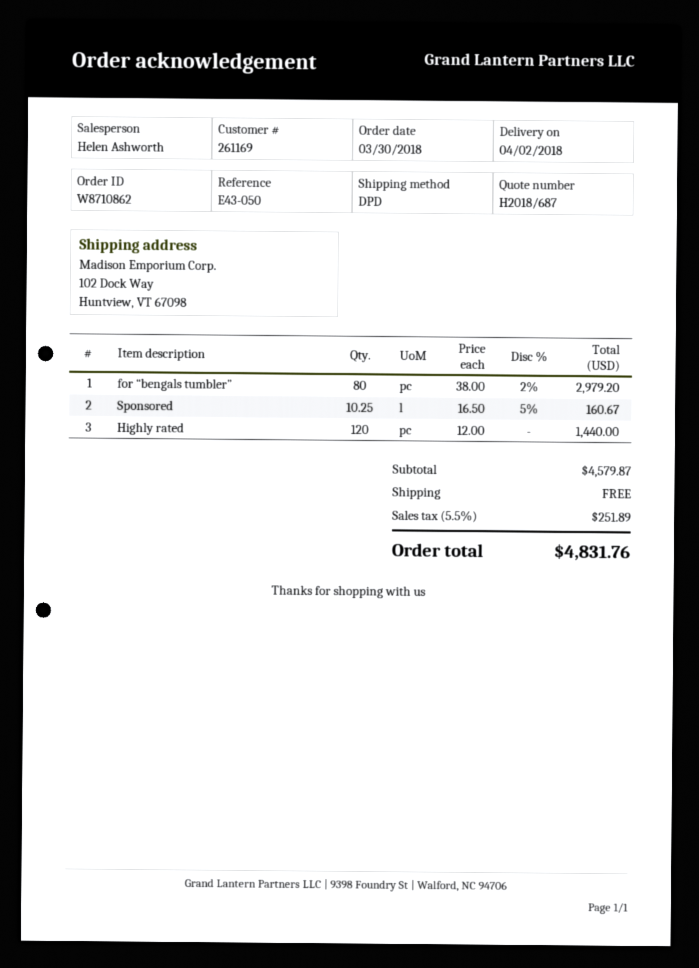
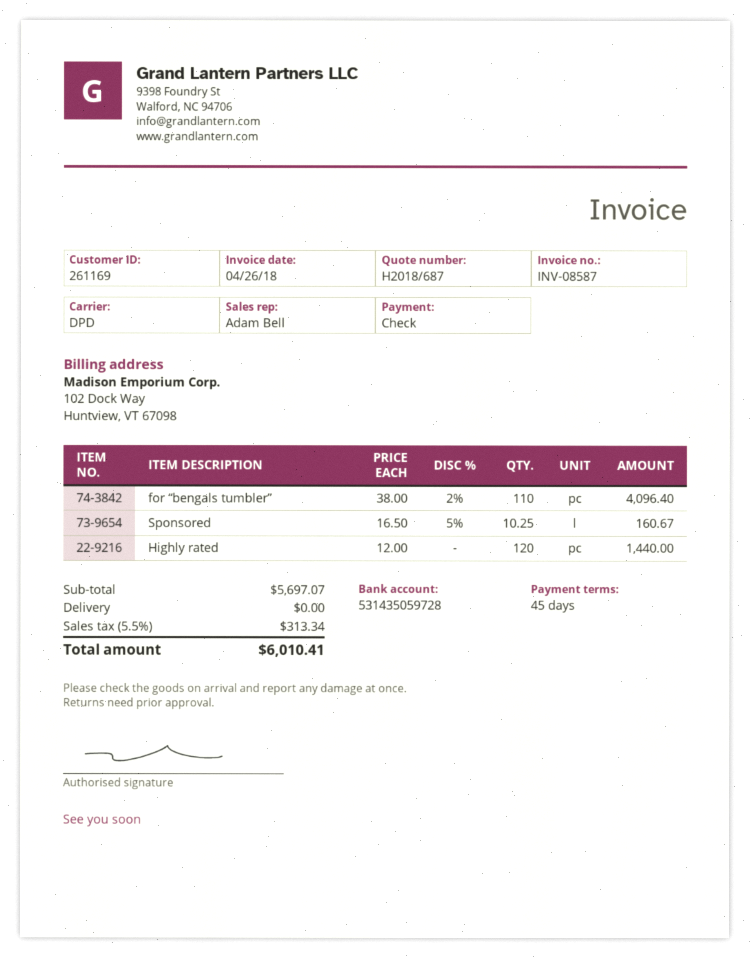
sales rep: Helen Ashworth -> Adam Bell
for “bengals tumbler”: 80 x 38.00 - 2% = 2979.20 -> 110 x 38.00 - 2% = 4096.40
subtotal: 4579.87 -> 5697.07
tax: 5.5% = 251.89 -> 5.5% = 313.34
total: 4831.76 -> 6010.41

